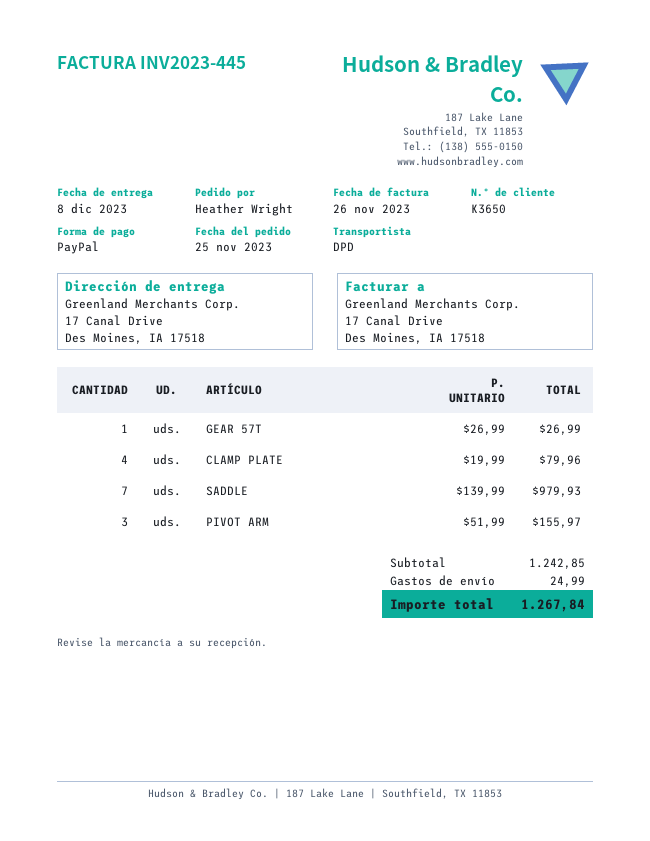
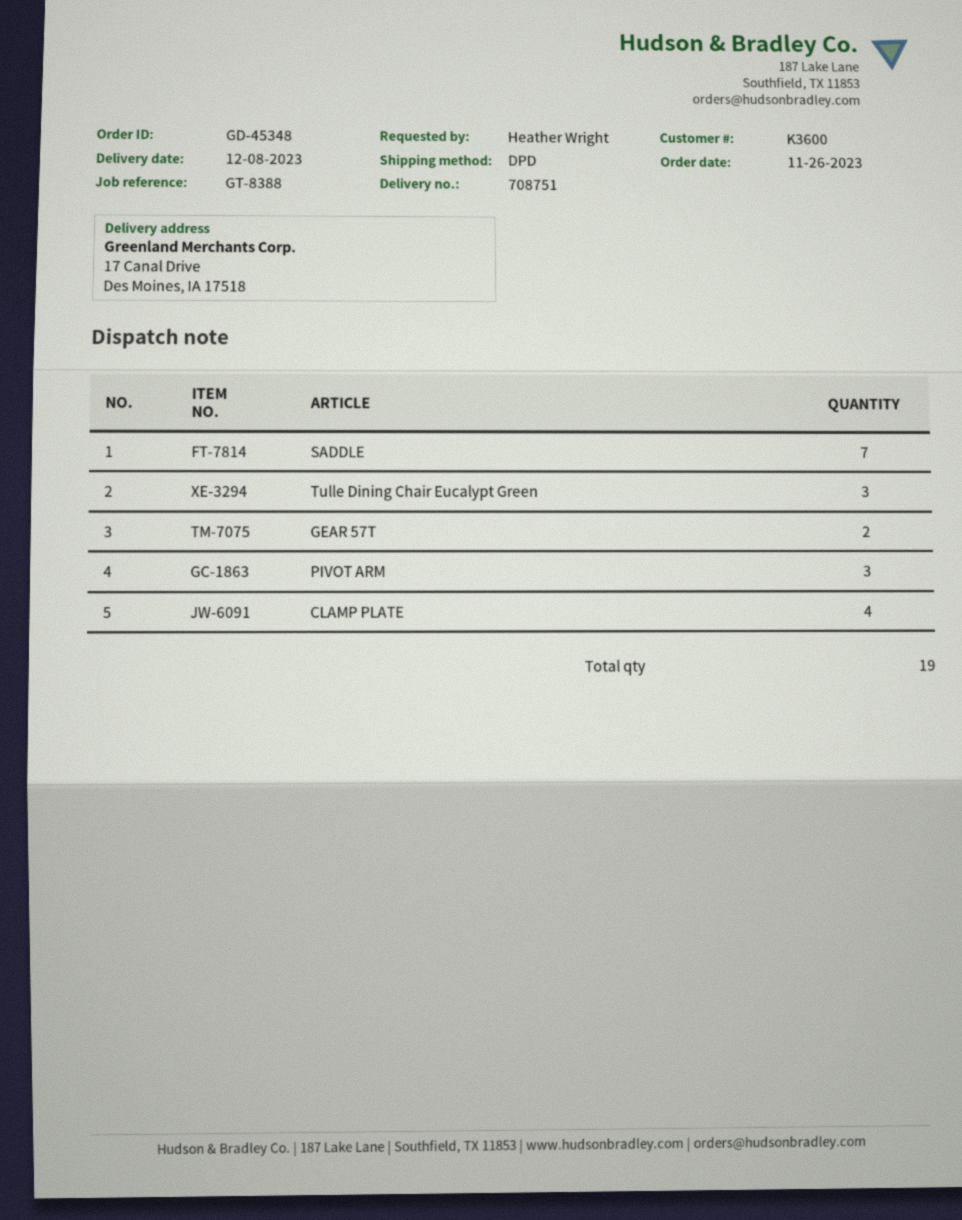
order date: 2023-11-25 -> 2023-11-26
customer number: K3650 -> K3600
GEAR 57T: 1 -> 2
Tulle Dining Chair Eucalypt Green: none -> 3

